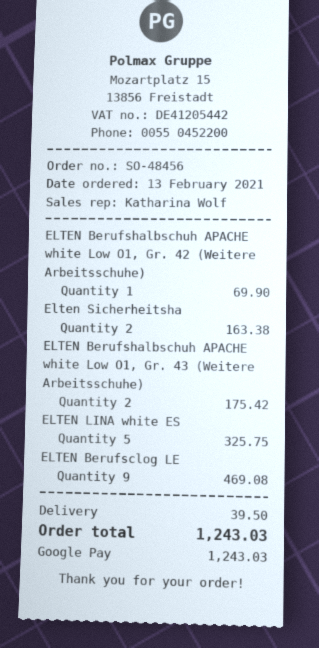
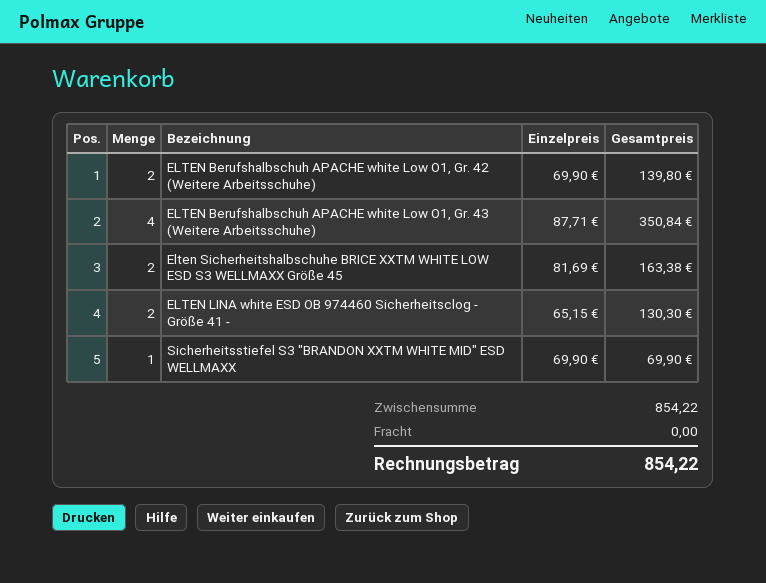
ELTEN Berufshalbschuh APACHE white Low O1, Gr. 42 (Weitere Arbeitsschuhe): 1 for 69.90 -> 2 for 139.80
ELTEN Berufshalbschuh APACHE white Low O1, Gr. 43 (Weitere Arbeitsschuhe): 2 for 175.42 -> 4 for 350.84
ELTEN LINA white ES: 5 for 325.75 -> 2 for 130.30
ELTEN Berufsclog LE: 9 for 469.08 -> none
Sicherheitsstiefel S3 "BRANDON XXTM WHITE MID" ESD WELLMAXX: none -> 1 for 69.90
shipping: 39.50 -> 0.00
total: 1243.03 -> 854.22

